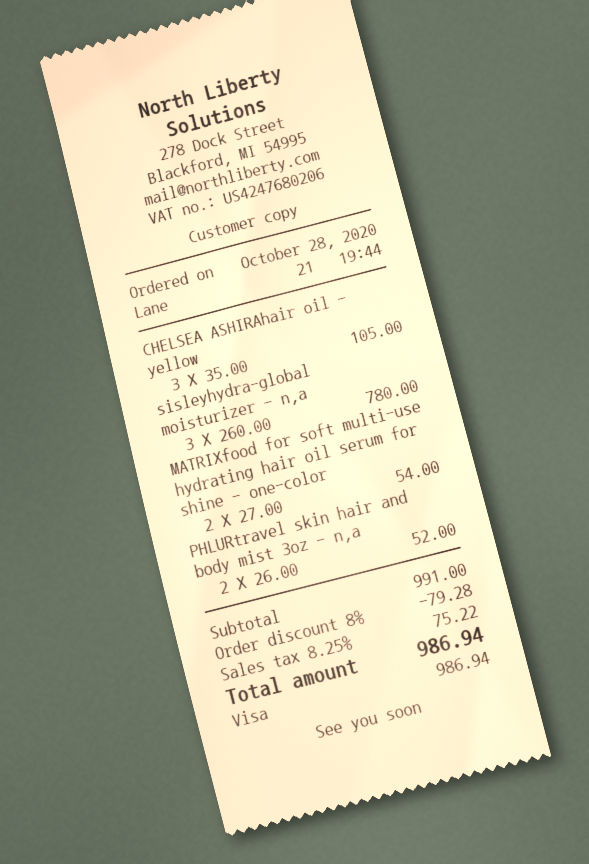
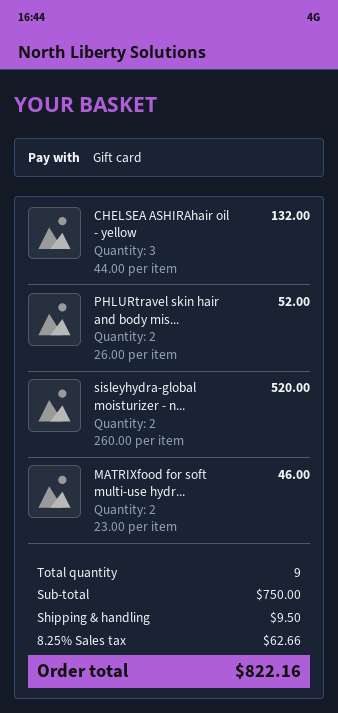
payment method: Visa -> gift card
CHELSEA ASHIRAhair oil - yellow: 3 x 35.00 = 105.00 -> 3 x 44.00 = 132.00
sisleyhydra-global moisturizer - n,a: 3 x 260.00 = 780.00 -> 2 x 260.00 = 520.00
MATRIXfood for soft multi-use hydrating hair oil serum for shine - one-color: 2 x 27.00 = 54.00 -> 2 x 23.00 = 46.00
subtotal: 991.00 -> 750.00
discount: 8% = 79.28 -> none
shipping: none -> 9.50
tax: 8.25% = 75.22 -> 8.25% = 62.66
total: 986.94 -> 822.16

